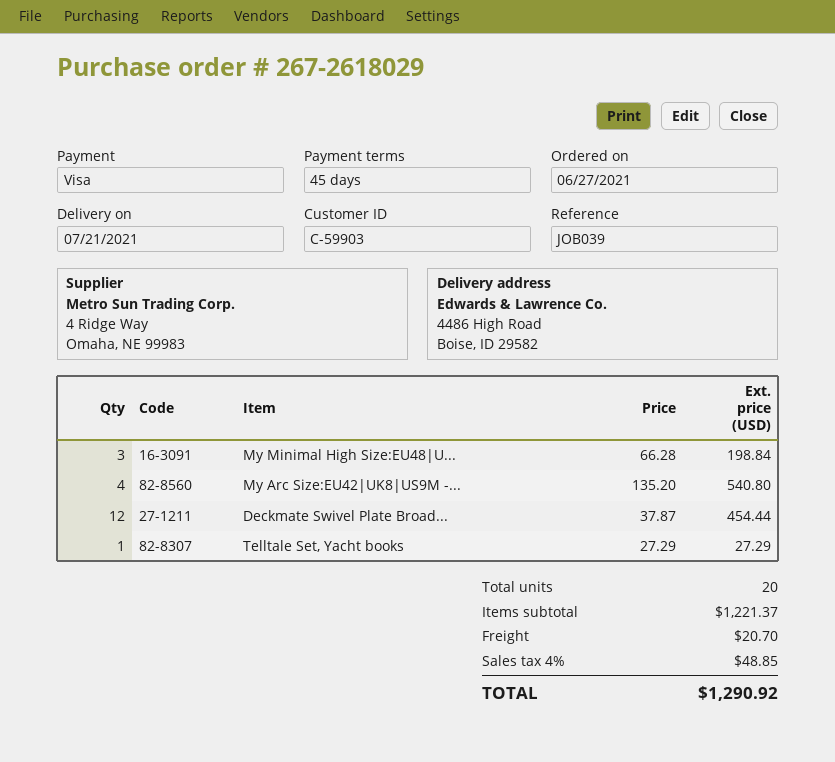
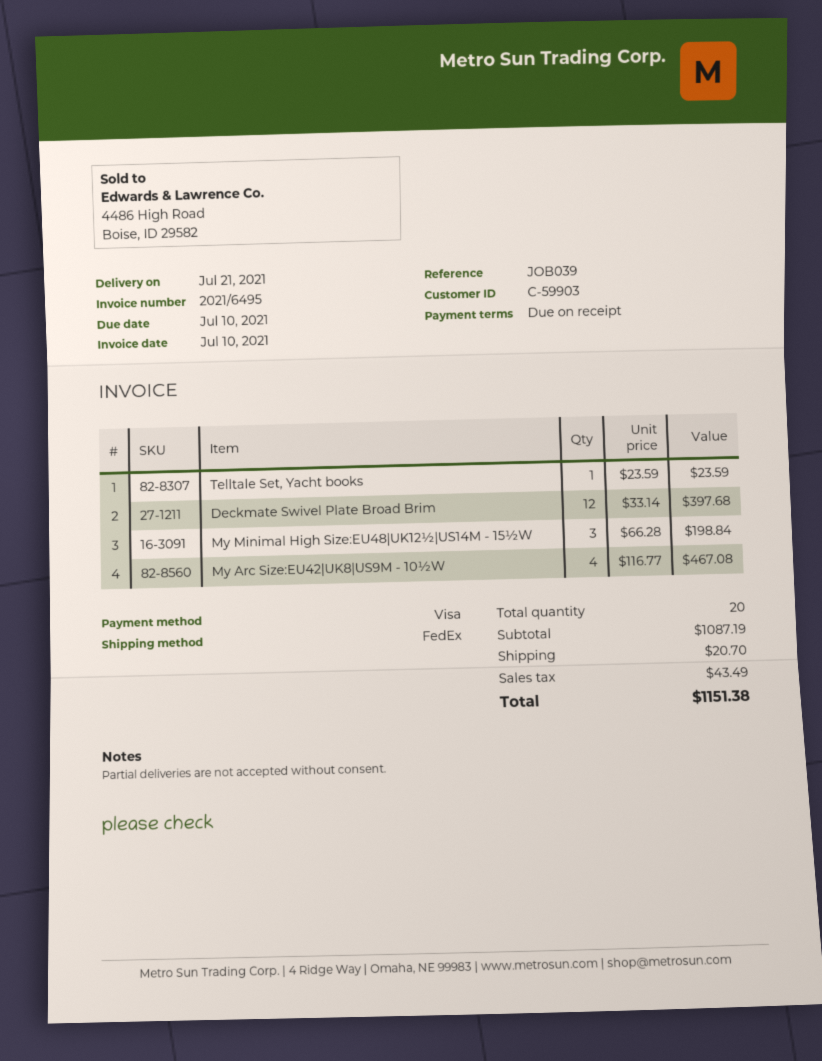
payment terms: 45 days -> on receipt
My Arc Size:EU42|UK8|US9M -...: 4 x 135.20 = 540.80 -> 4 x 116.77 = 467.08
Deckmate Swivel Plate Broad...: 12 x 37.87 = 454.44 -> 12 x 33.14 = 397.68
Telltale Set, Yacht books: 1 x 27.29 = 27.29 -> 1 x 23.59 = 23.59
subtotal: 1221.37 -> 1087.19
tax: 48.85 -> 43.49
total: 1290.92 -> 1151.38

